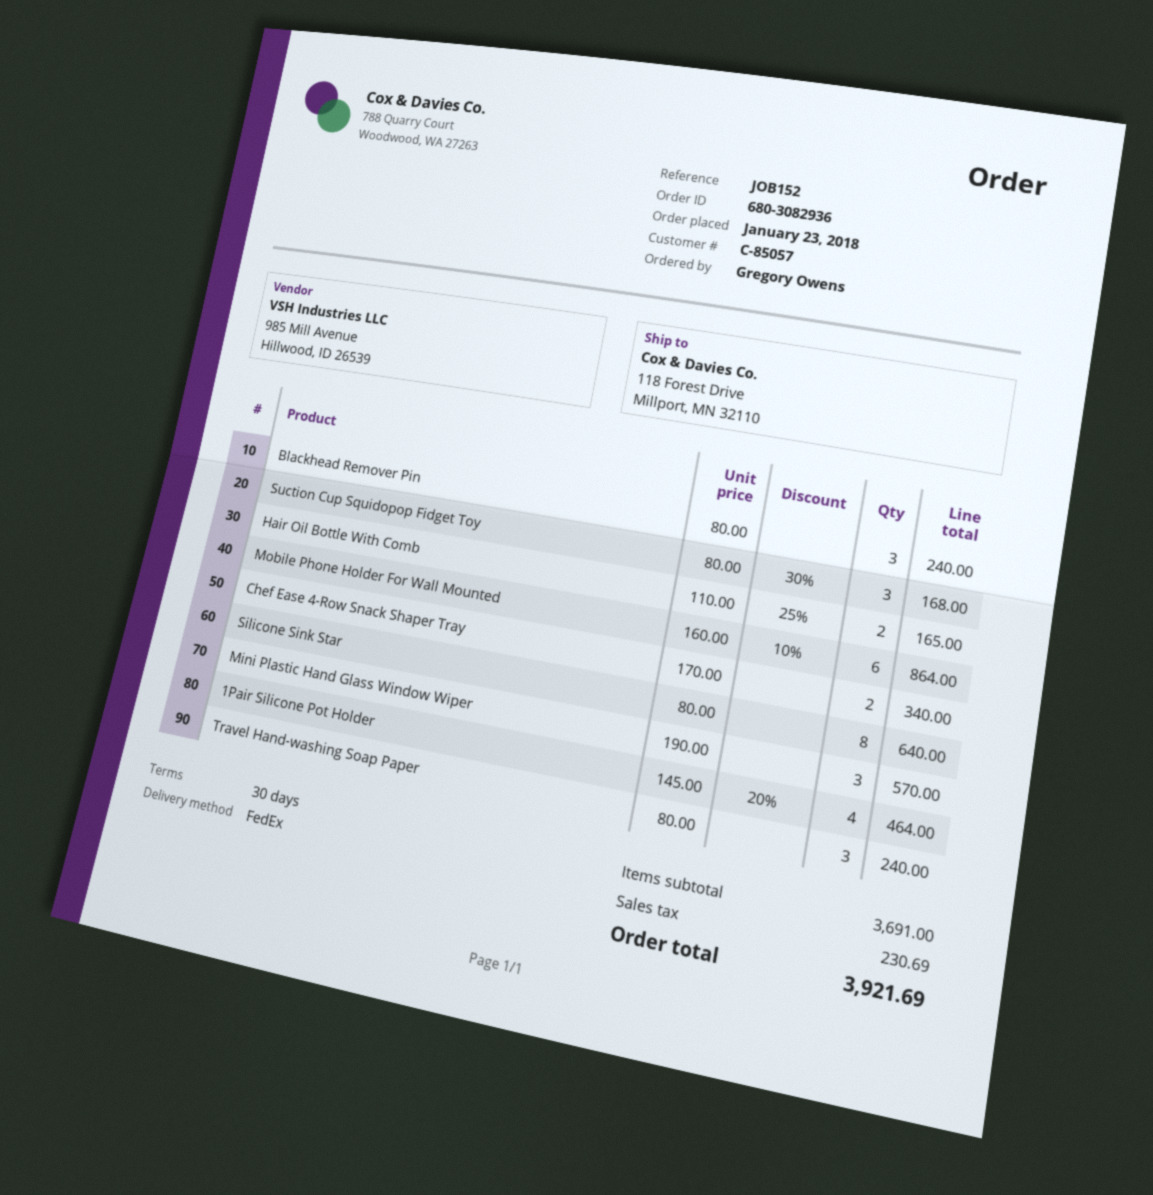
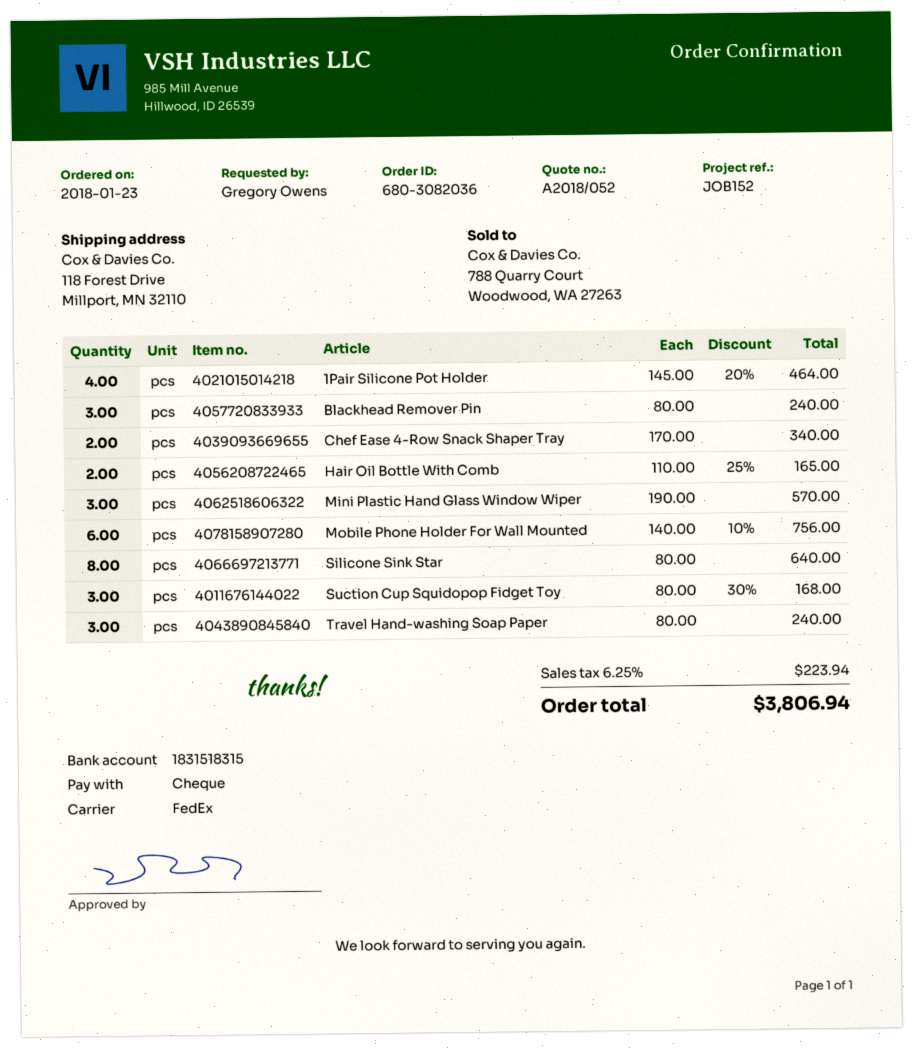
order number: 680-3082936 -> 680-3082036
Mobile Phone Holder For Wall Mounted: 6 x 160.00 - 10% = 864.00 -> 6 x 140.00 - 10% = 756.00
tax: 230.69 -> 223.94
total: 3921.69 -> 3806.94

